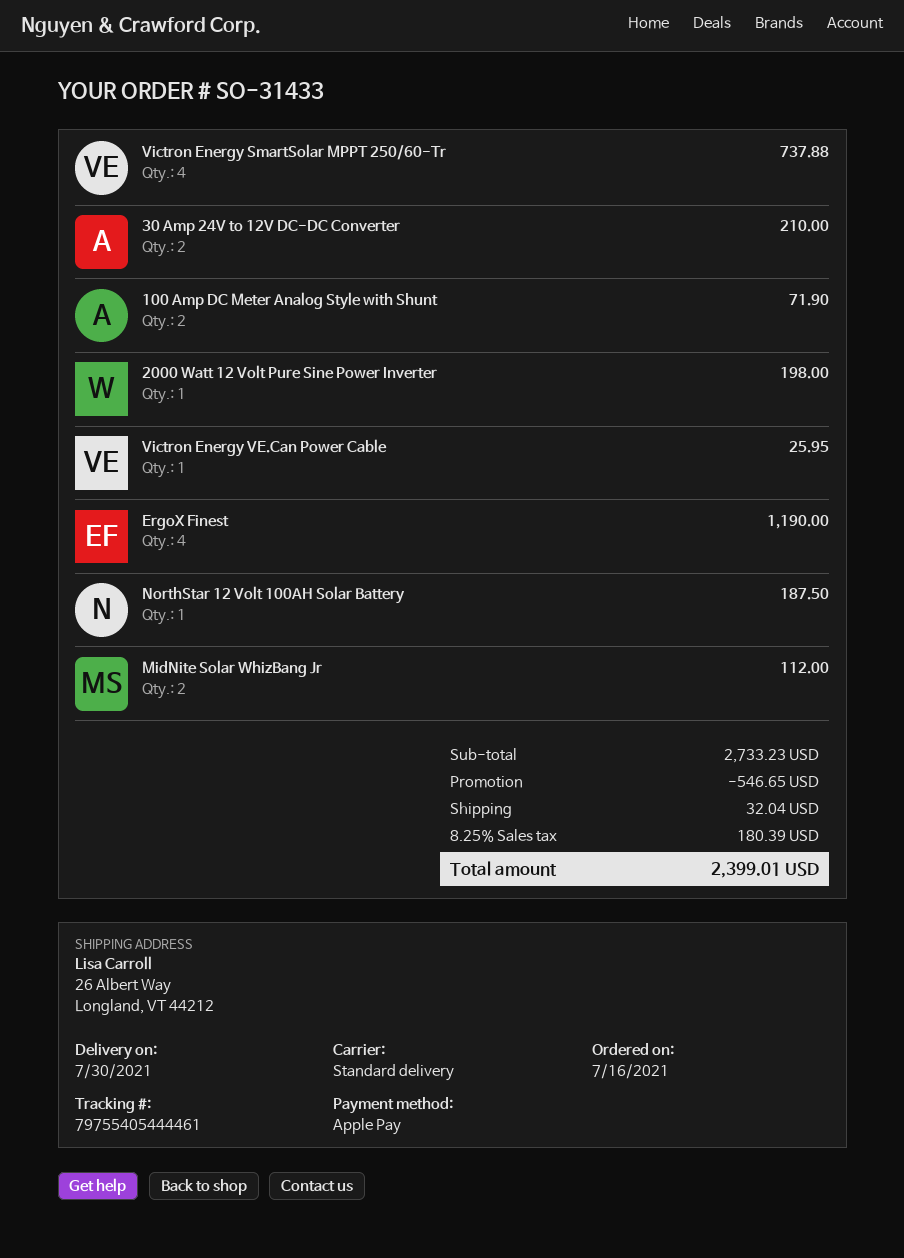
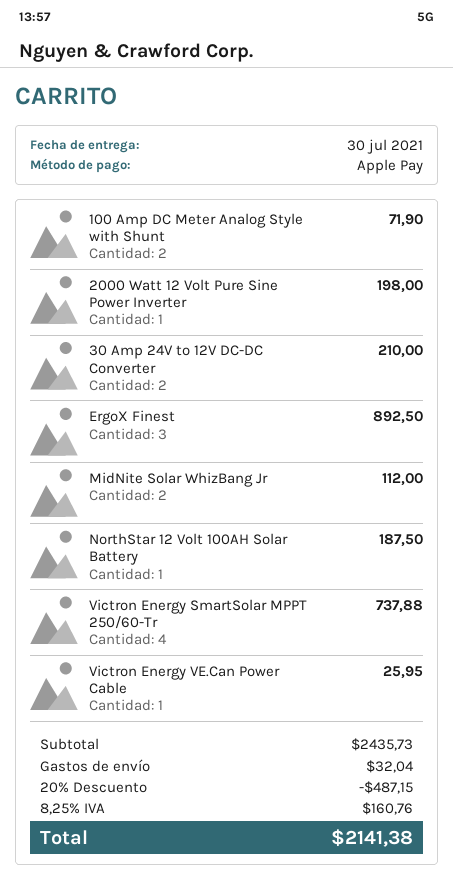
ErgoX Finest: 4 for 1190.00 -> 3 for 892.50
subtotal: 2733.23 -> 2435.73
discount: 546.65 -> 487.15
tax: 8.25% = 180.39 -> 8.25% = 160.76
total: 2399.01 -> 2141.38

